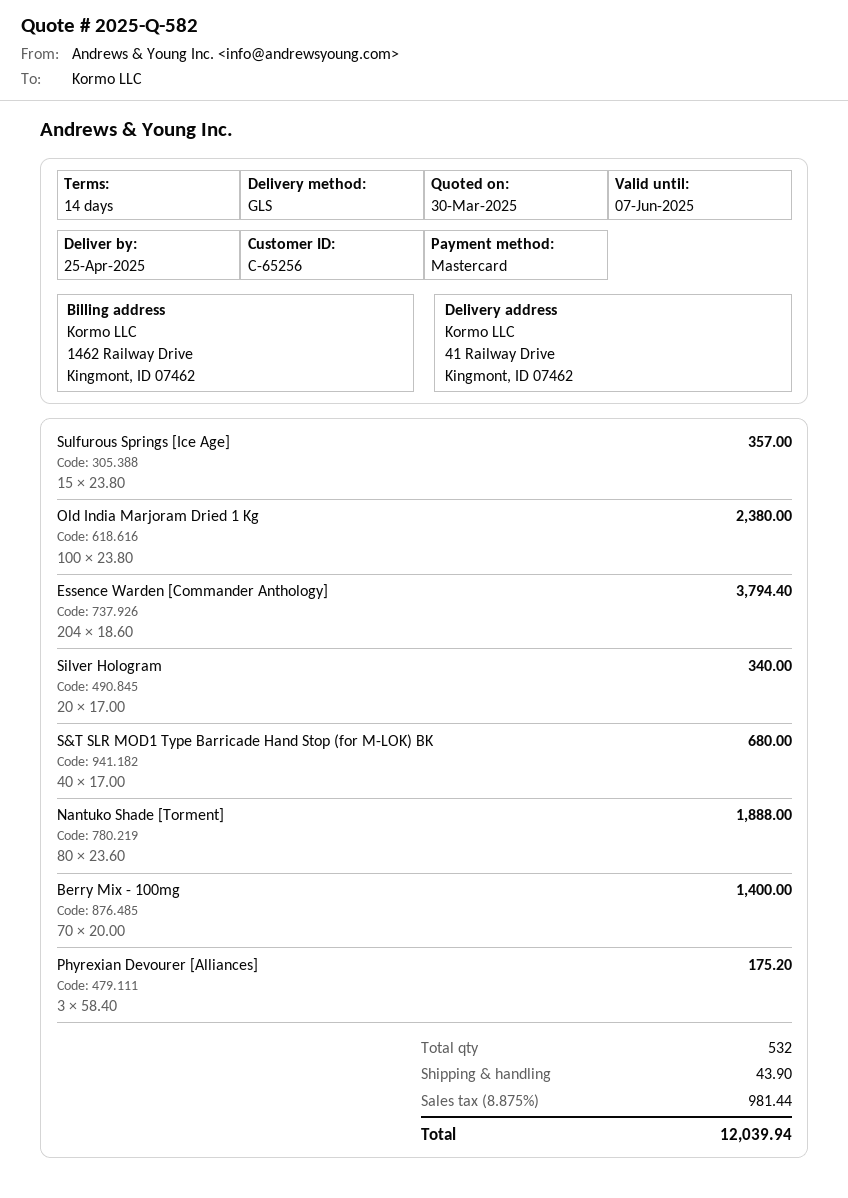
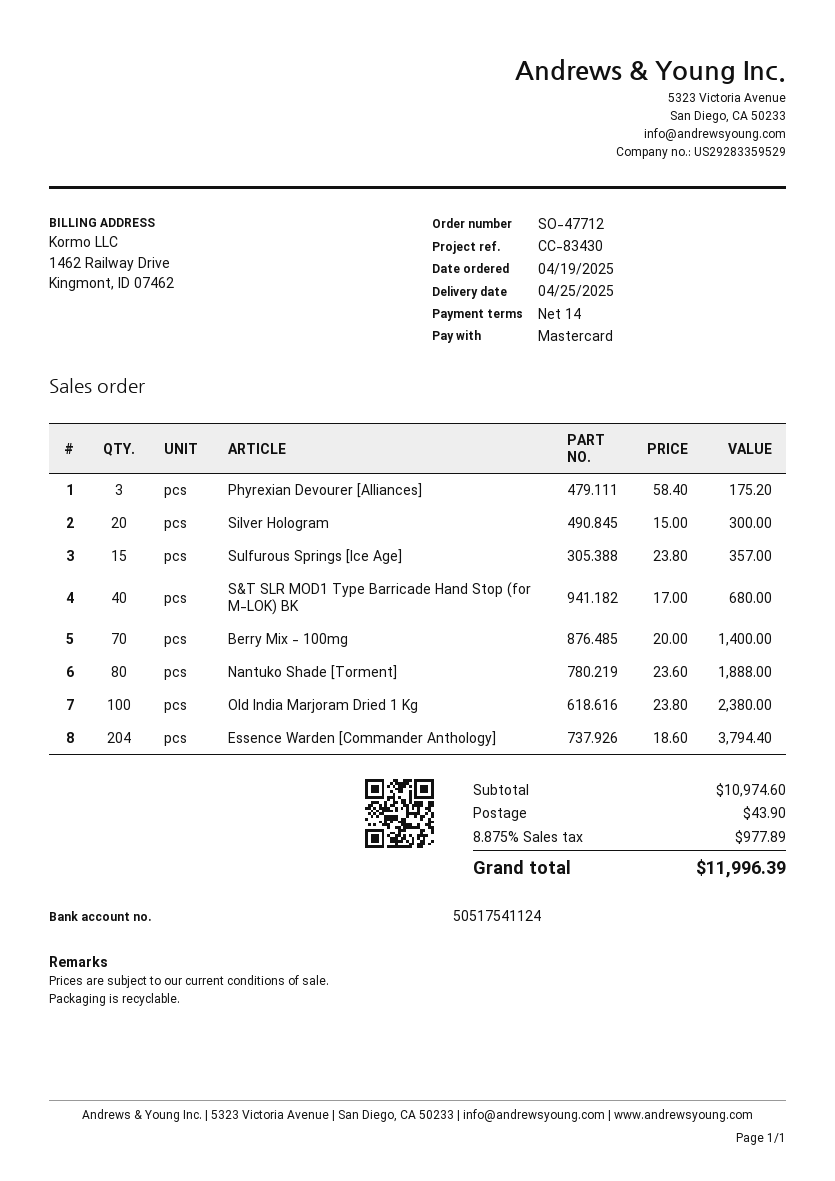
Silver Hologram: 20 x 17.00 = 340.00 -> 20 x 15.00 = 300.00
tax: 8.875% = 981.44 -> 8.875% = 977.89
total: 12039.94 -> 11996.39

